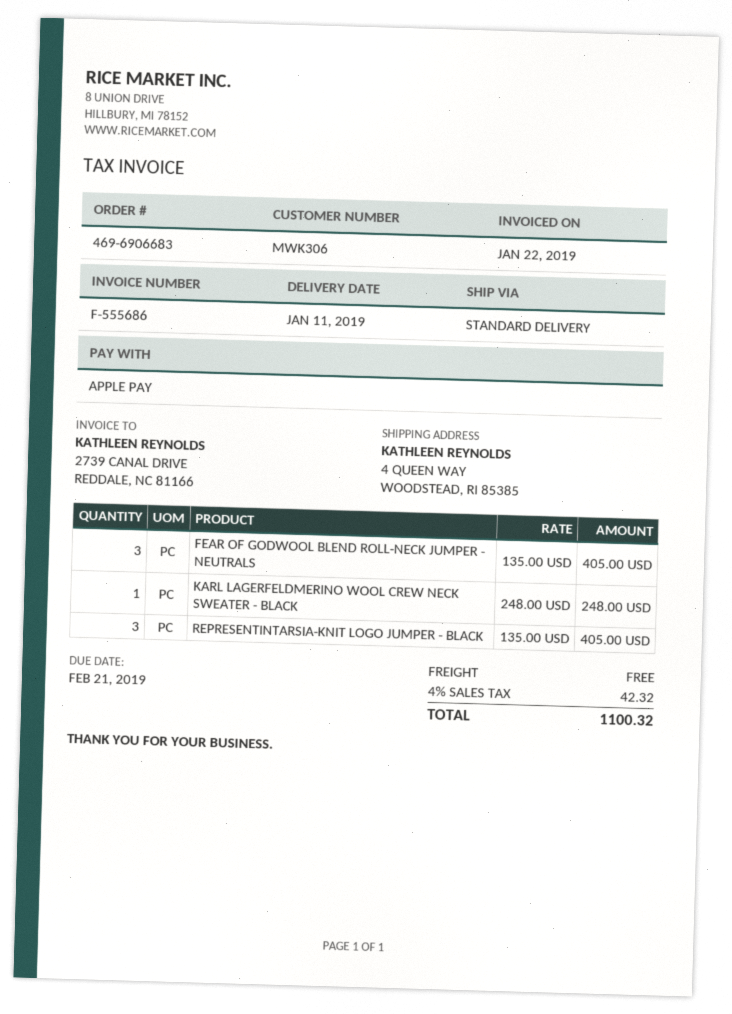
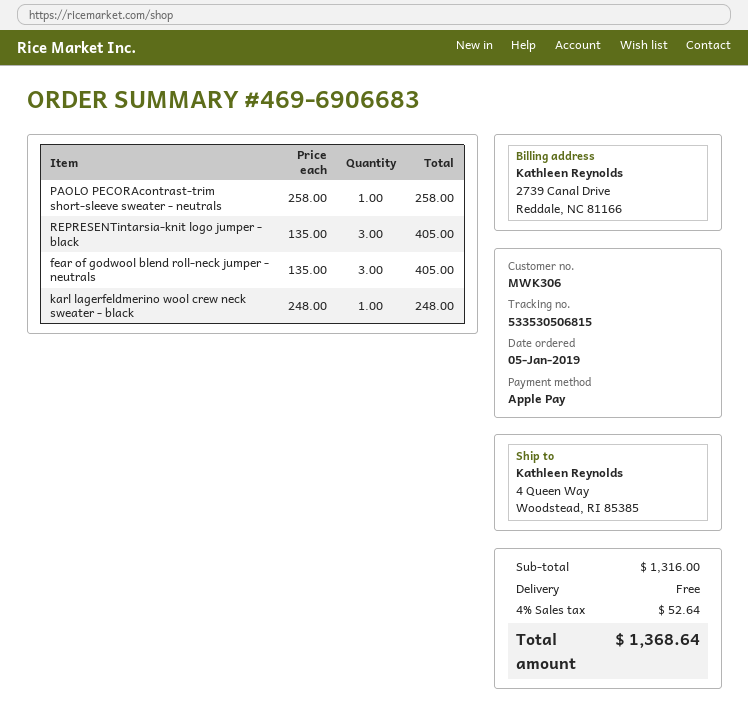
PAOLO PECORAcontrast-trim short-sleeve sweater - neutrals: none -> 1 x 258.00 = 258.00
tax: 4% = 42.32 -> 4% = 52.64
total: 1100.32 -> 1368.64

